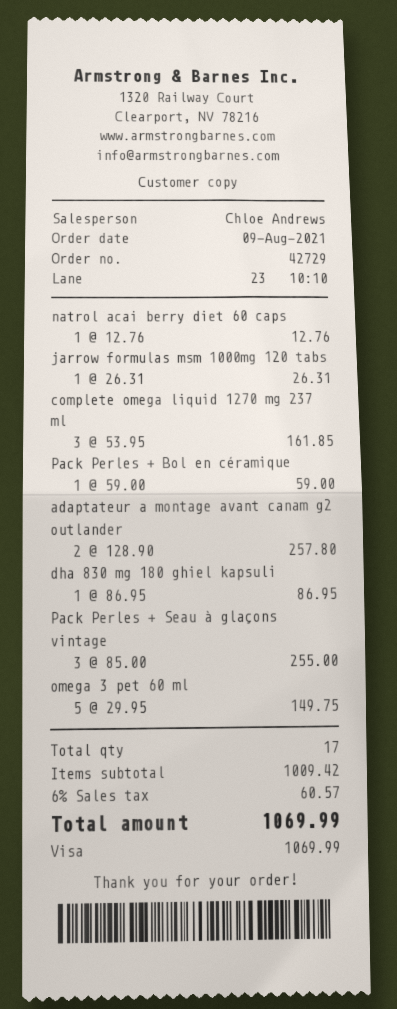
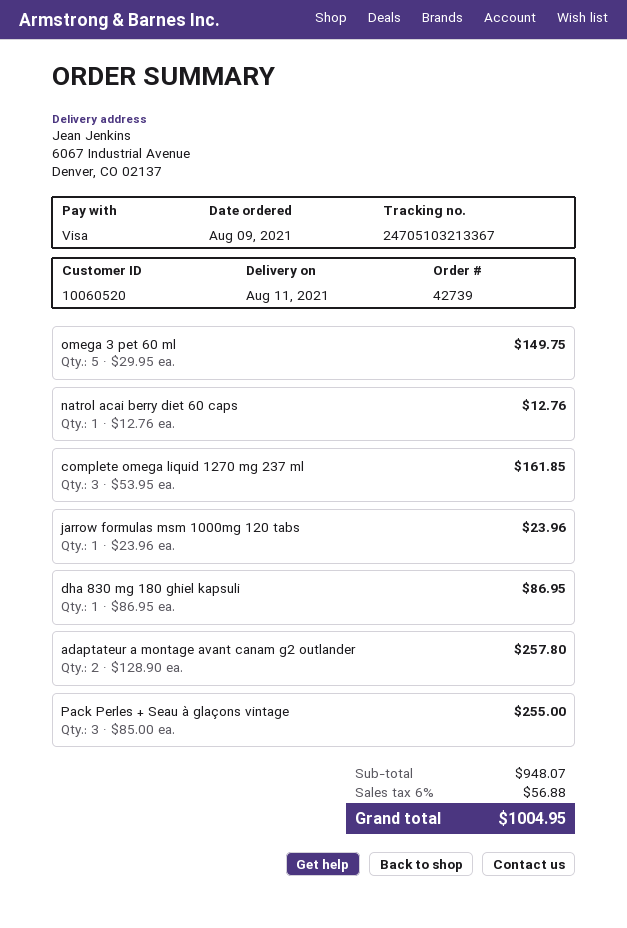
order number: 42729 -> 42739
jarrow formulas msm 1000mg 120 tabs: 1 x 26.31 = 26.31 -> 1 x 23.96 = 23.96
Pack Perles + Bol en céramique: 1 x 59.00 = 59.00 -> none
subtotal: 1009.42 -> 948.07
tax: 6% = 60.57 -> 6% = 56.88
total: 1069.99 -> 1004.95

